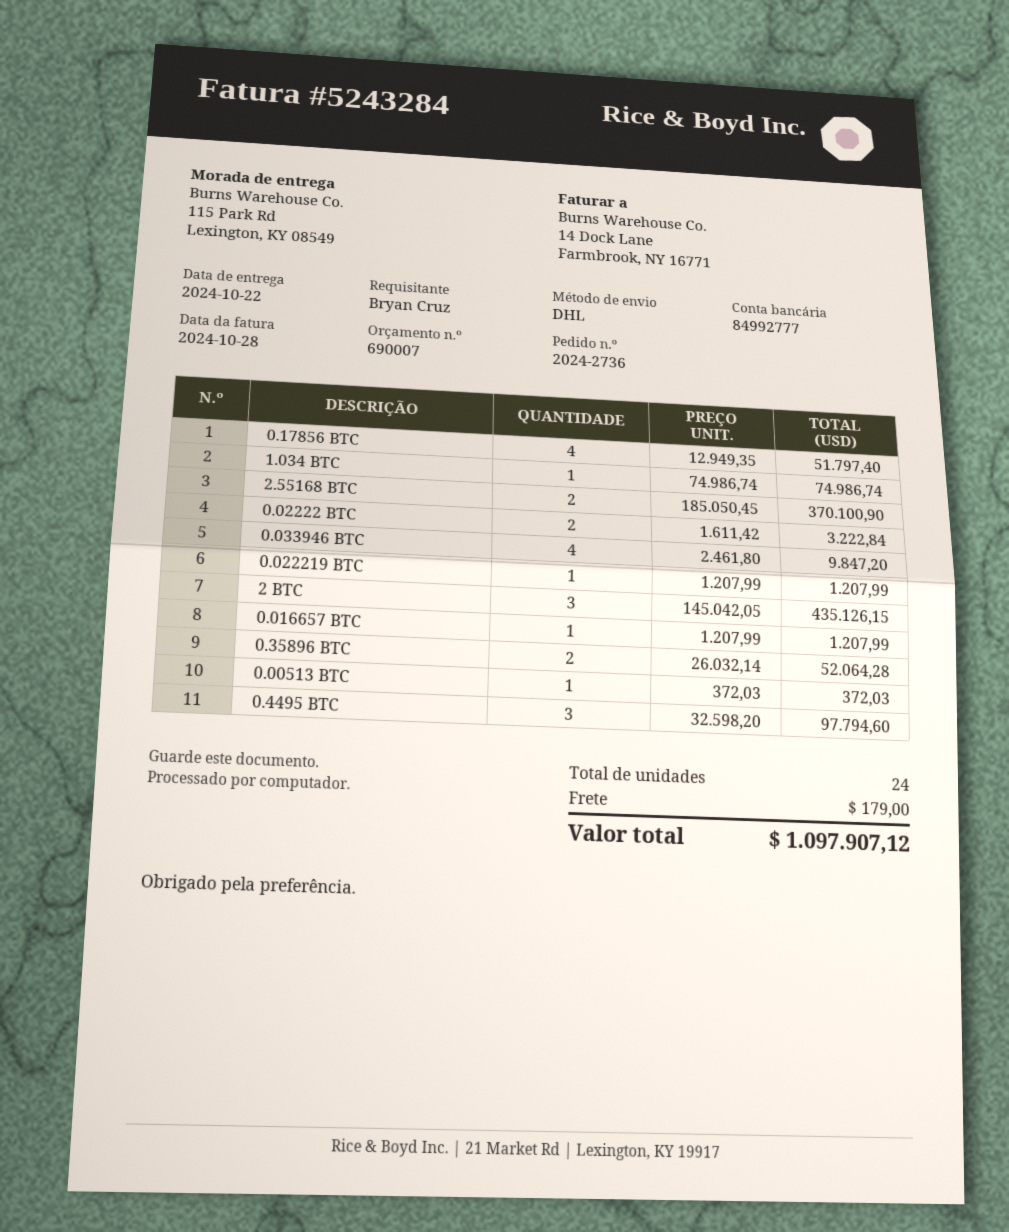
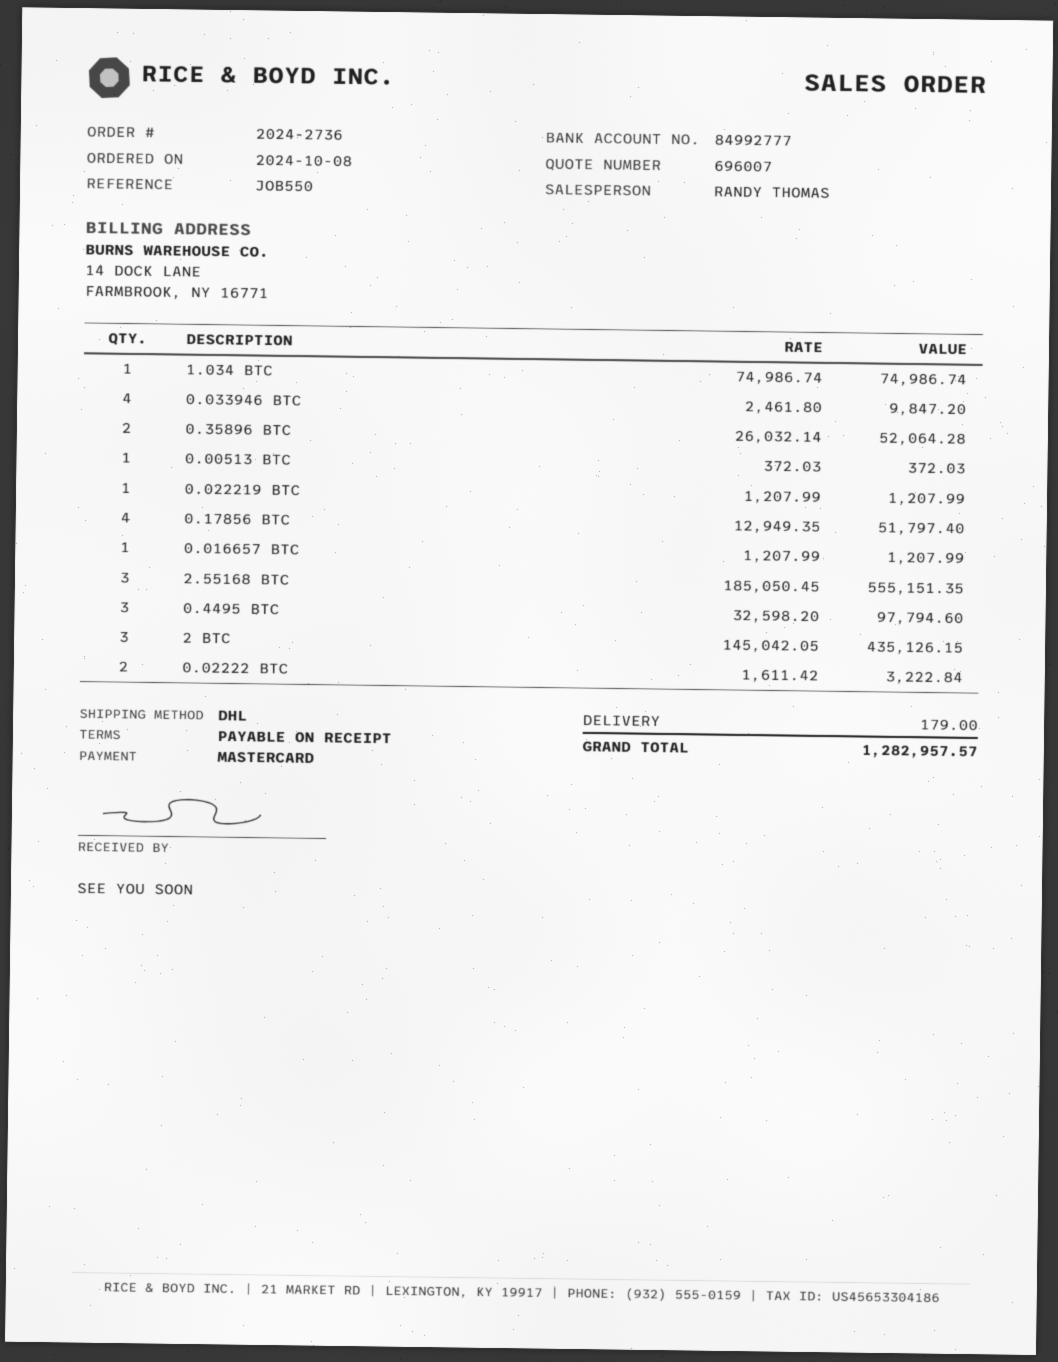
quote number: 690007 -> 696007
2.55168 BTC: 2 x 185050.45 = 370100.90 -> 3 x 185050.45 = 555151.35
total: 1097907.12 -> 1282957.57

